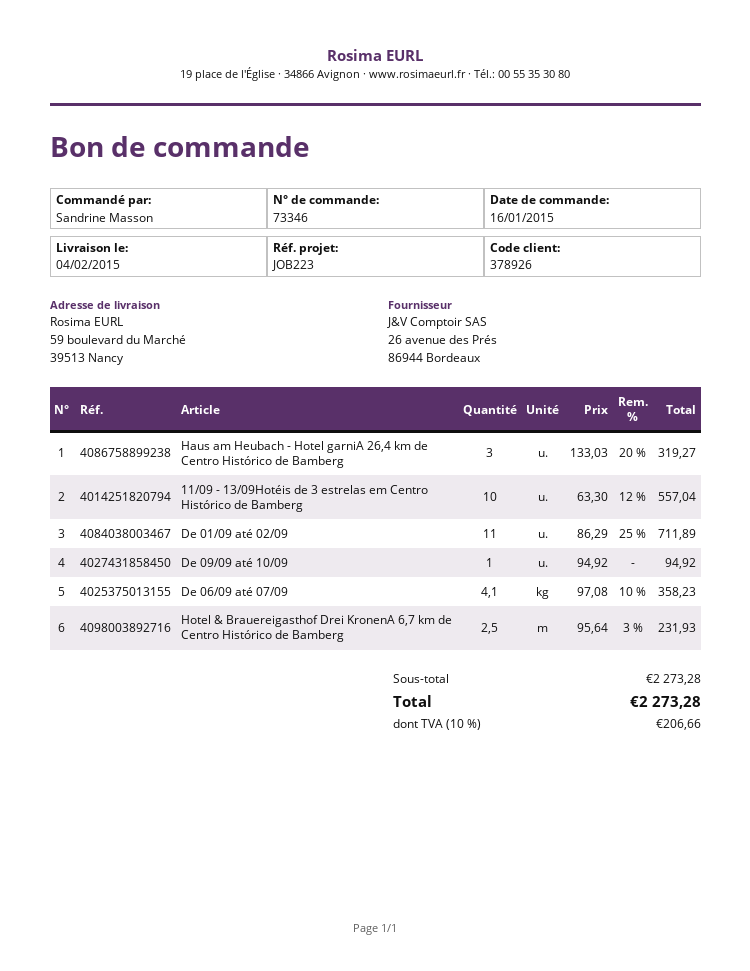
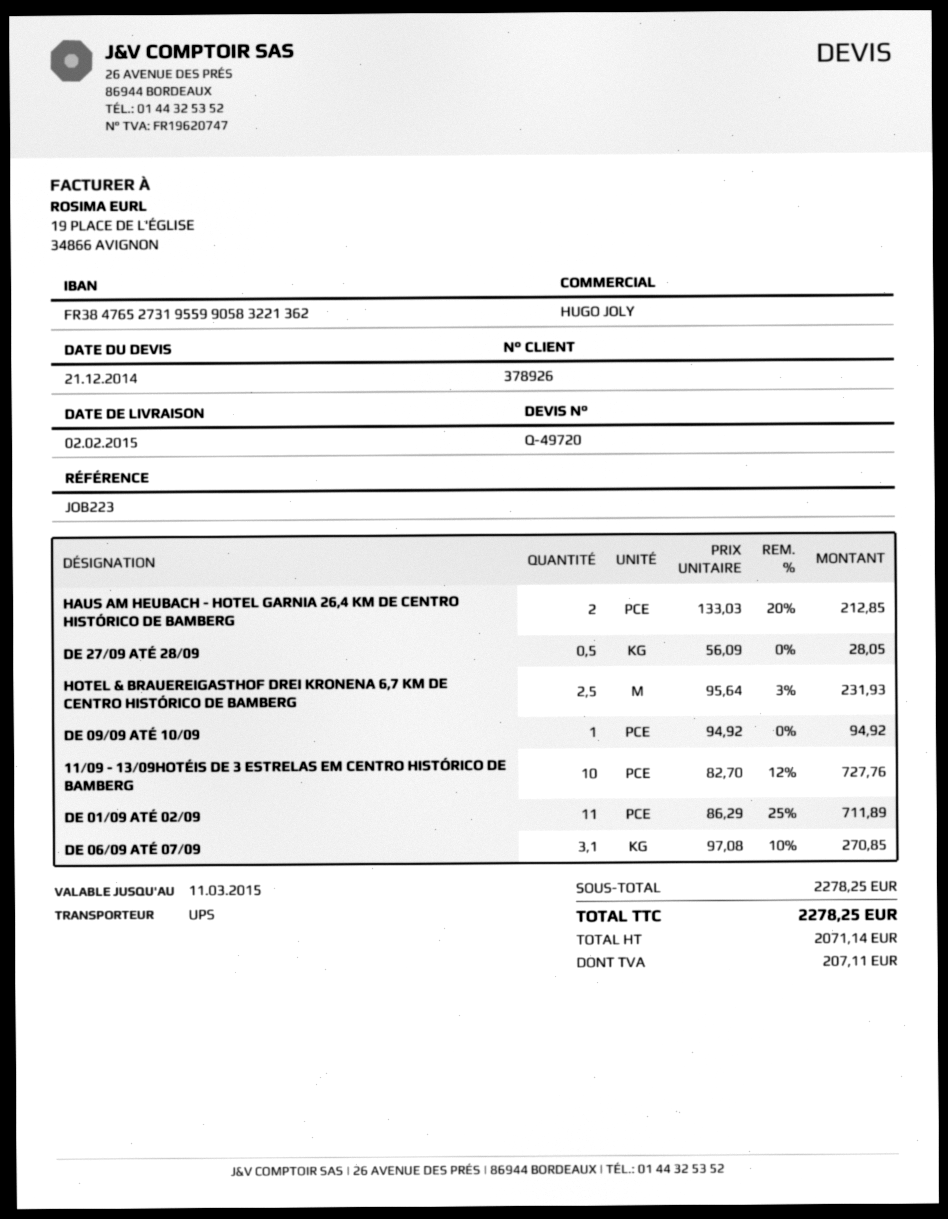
delivery date: 2015-02-04 -> 2015-02-02
Haus am Heubach - Hotel garniA 26,4 km de Centro Histórico de Bamberg: 3 x 133.03 - 20% = 319.27 -> 2 x 133.03 - 20% = 212.85
11/09 - 13/09Hotéis de 3 estrelas em Centro Histórico de Bamberg: 10 x 63.30 - 12% = 557.04 -> 10 x 82.70 - 12% = 727.76
De 06/09 até 07/09: 4.1 x 97.08 - 10% = 358.23 -> 3.1 x 97.08 - 10% = 270.85
DE 27/09 ATÉ 28/09: none -> 0.5 x 56.09 = 28.05
subtotal: 2273.28 -> 2278.25
tax: 206.66 -> 207.11
total: 2273.28 -> 2278.25

